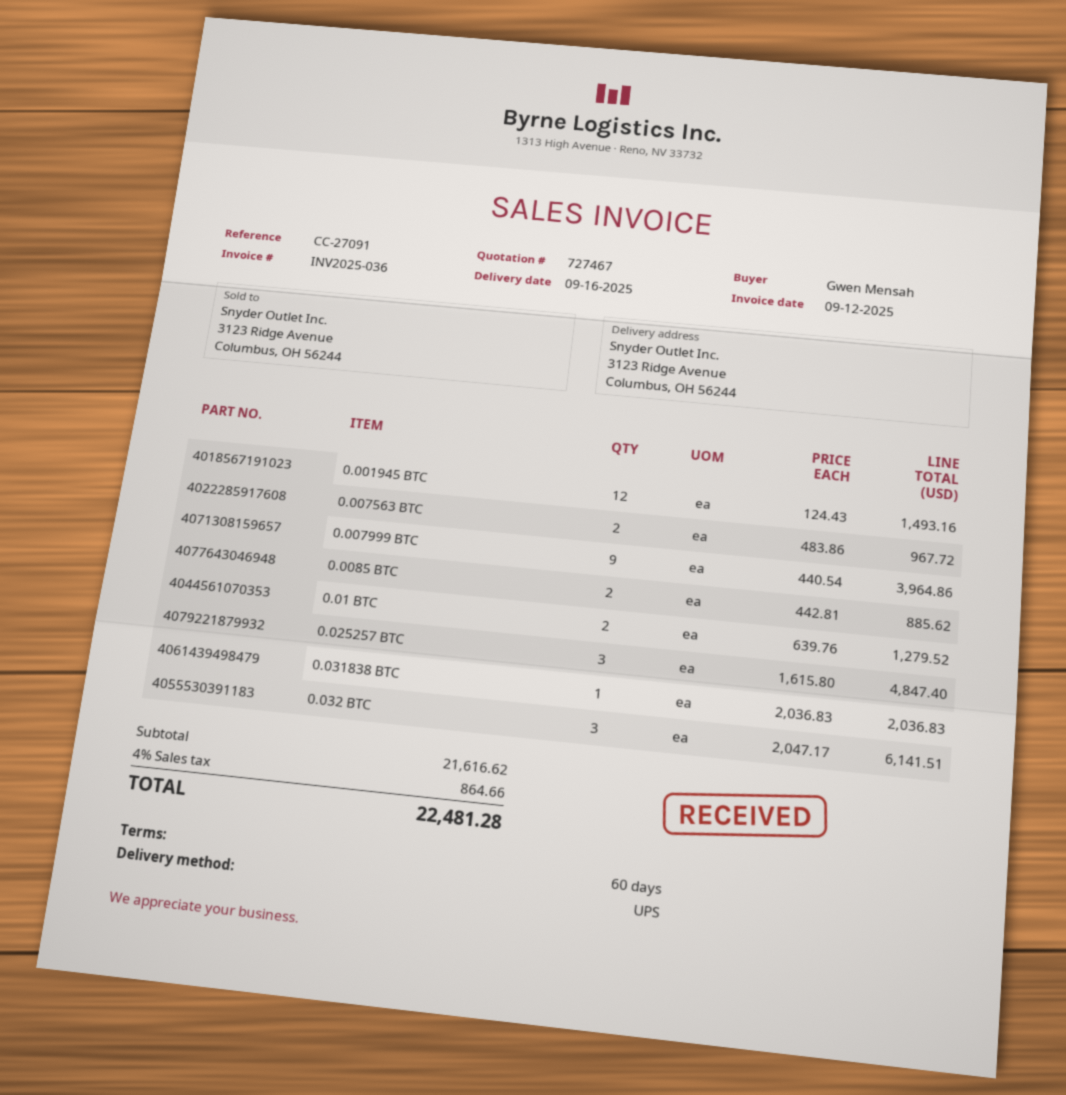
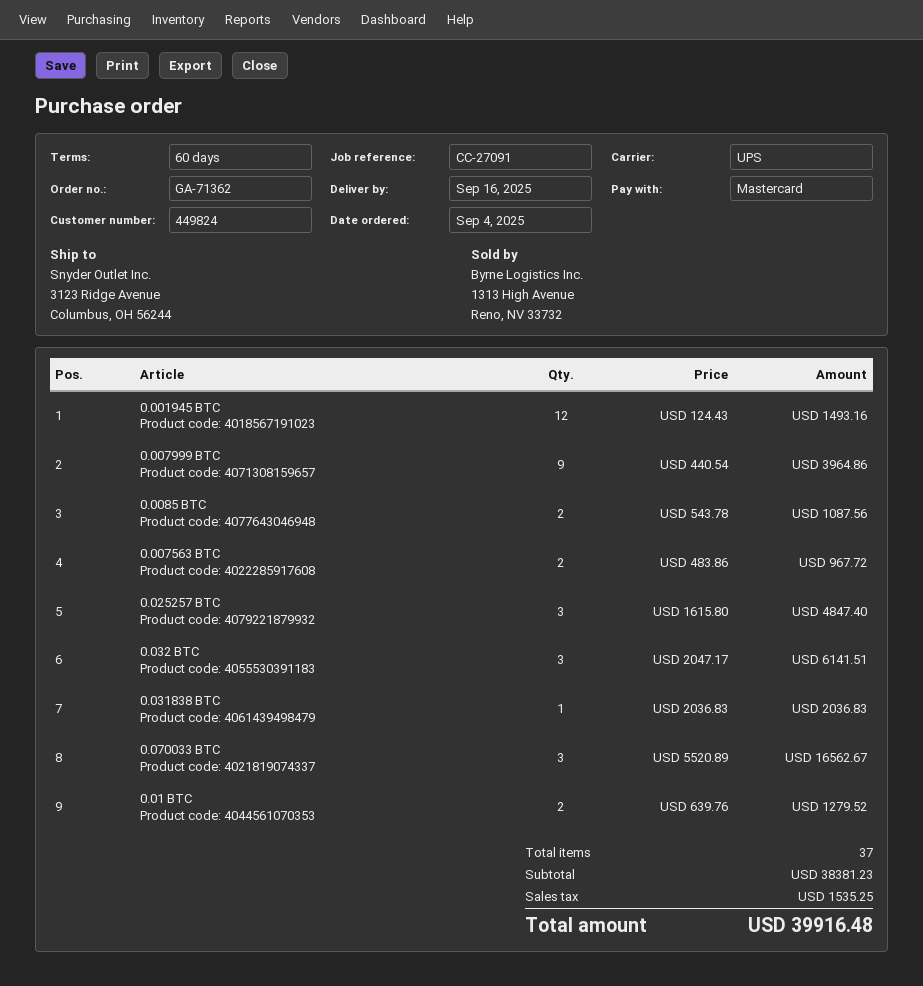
0.0085 BTC: 2 x 442.81 = 885.62 -> 2 x 543.78 = 1087.56
0.070033 BTC: none -> 3 x 5520.89 = 16562.67
subtotal: 21616.62 -> 38381.23
tax: 864.66 -> 1535.25
total: 22481.28 -> 39916.48

